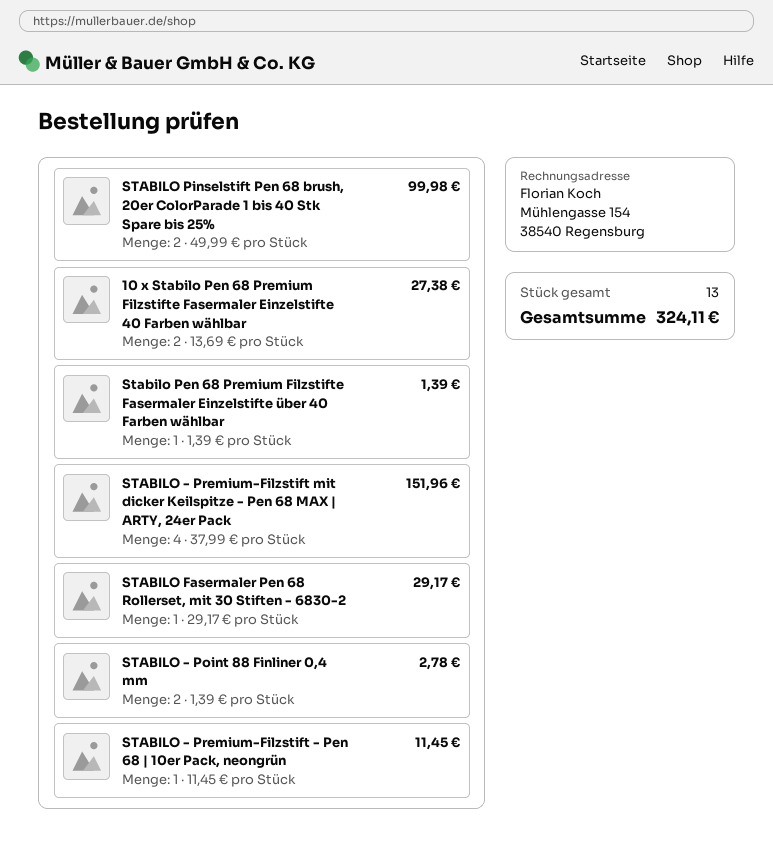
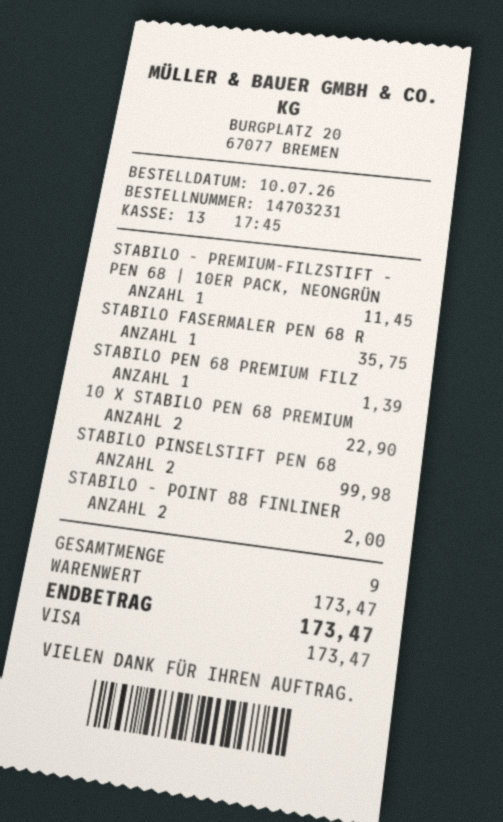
10 x Stabilo Pen 68 Premium Filzstifte Fasermaler Einzelstifte 40 Farben wählbar: 2 for 27.38 -> 2 for 22.90
STABILO - Premium-Filzstift mit dicker Keilspitze - Pen 68 MAX | ARTY, 24er Pack: 4 for 151.96 -> none
STABILO Fasermaler Pen 68 Rollerset, mit 30 Stiften - 6830-2: 1 for 29.17 -> 1 for 35.75
STABILO - Point 88 Finliner 0,4 mm: 2 for 2.78 -> 2 for 2.00
total quantity: 13 -> 9
total: 324.11 -> 173.47

